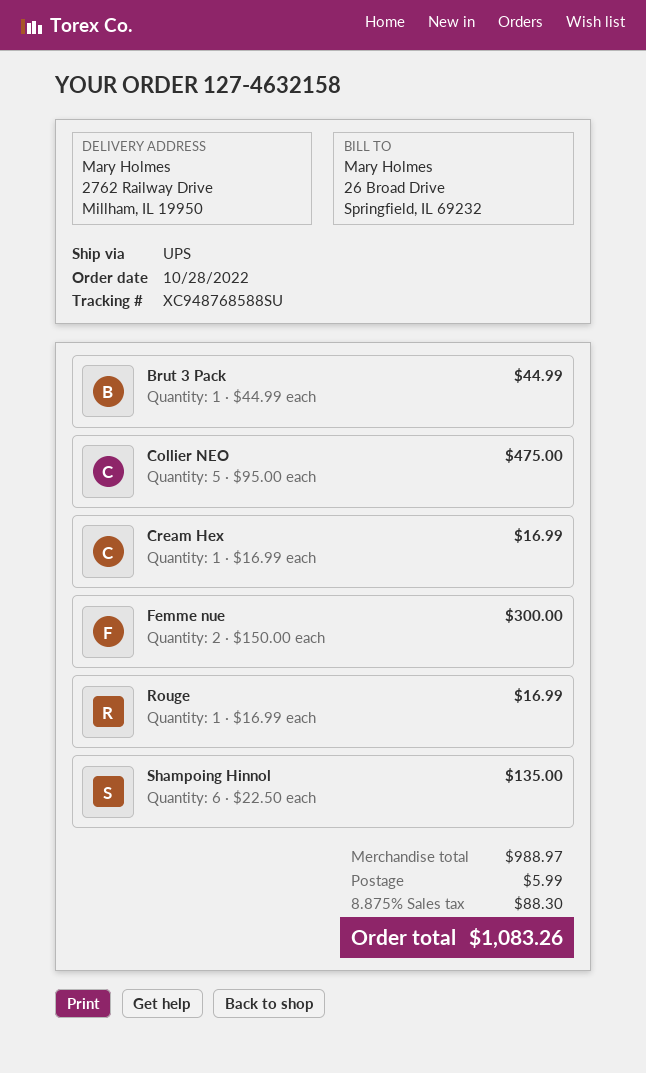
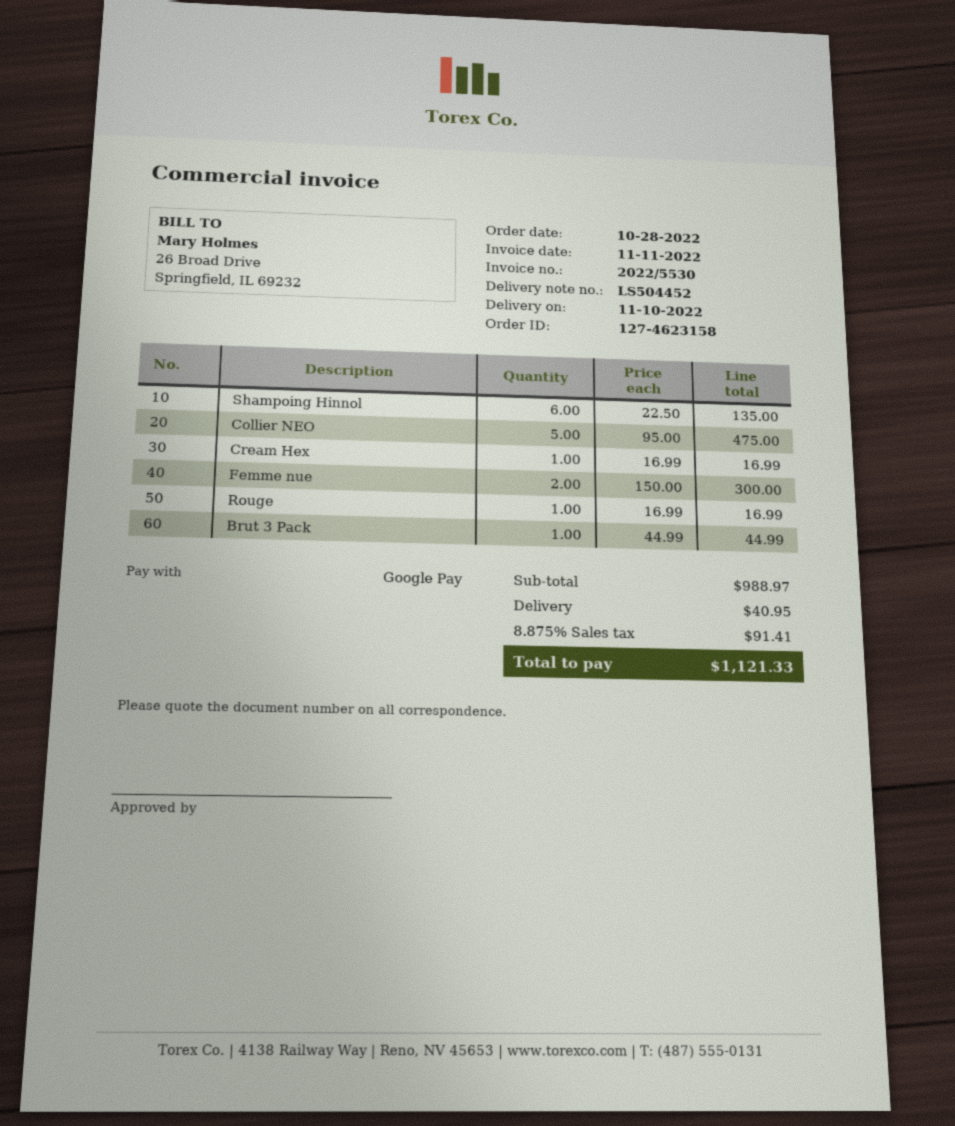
order number: 127-4632158 -> 127-4623158
shipping: 5.99 -> 40.95
tax: 8.875% = 88.30 -> 8.875% = 91.41
total: 1083.26 -> 1121.33

